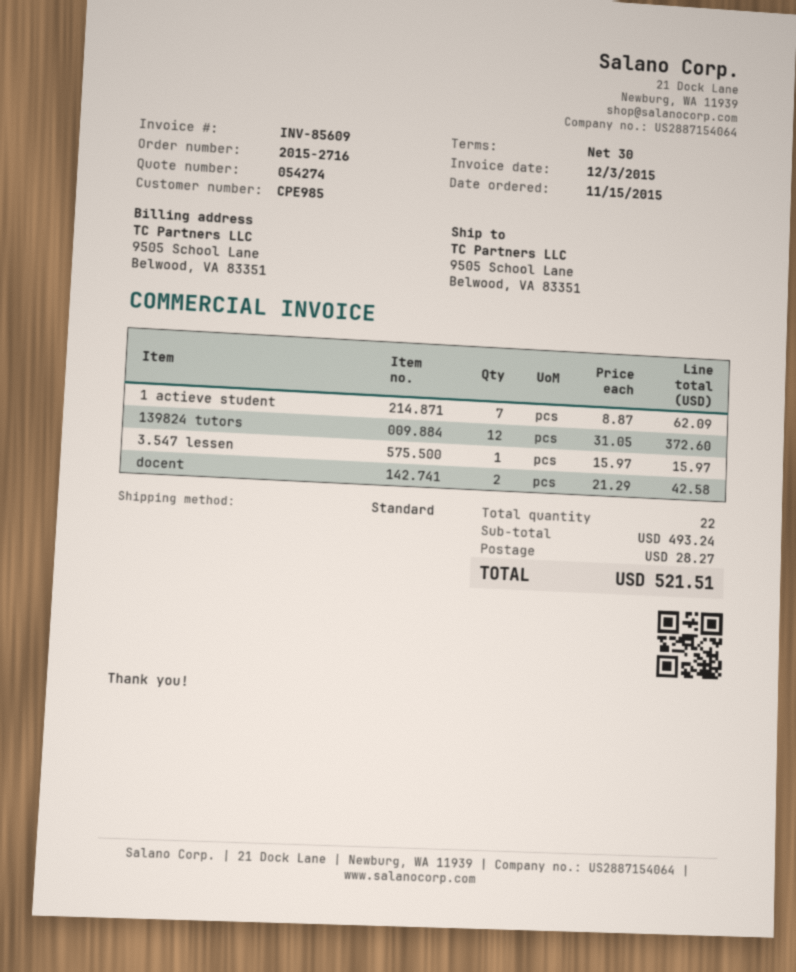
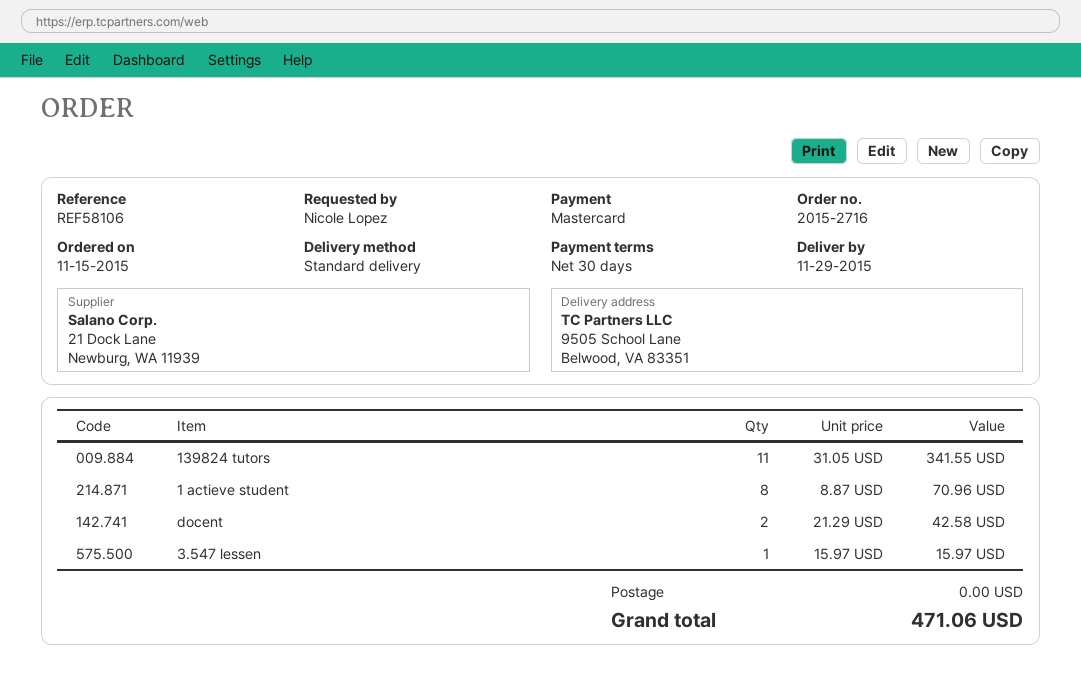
1 actieve student: 7 x 8.87 = 62.09 -> 8 x 8.87 = 70.96
139824 tutors: 12 x 31.05 = 372.60 -> 11 x 31.05 = 341.55
shipping: 28.27 -> 0.00
total: 521.51 -> 471.06

